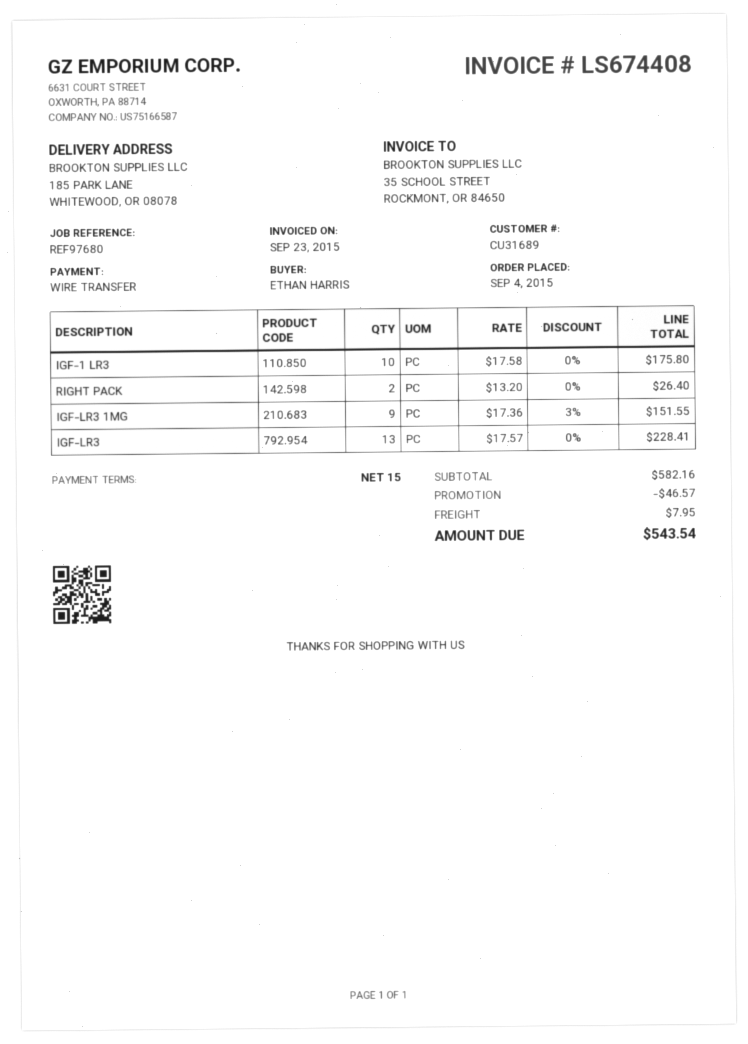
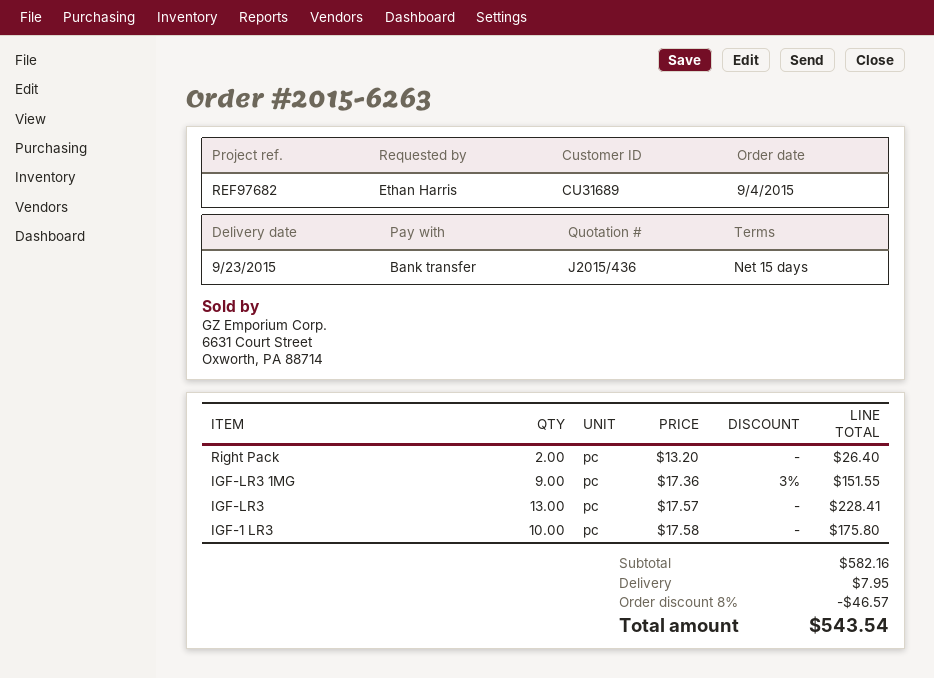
reference: REF97680 -> REF97682

